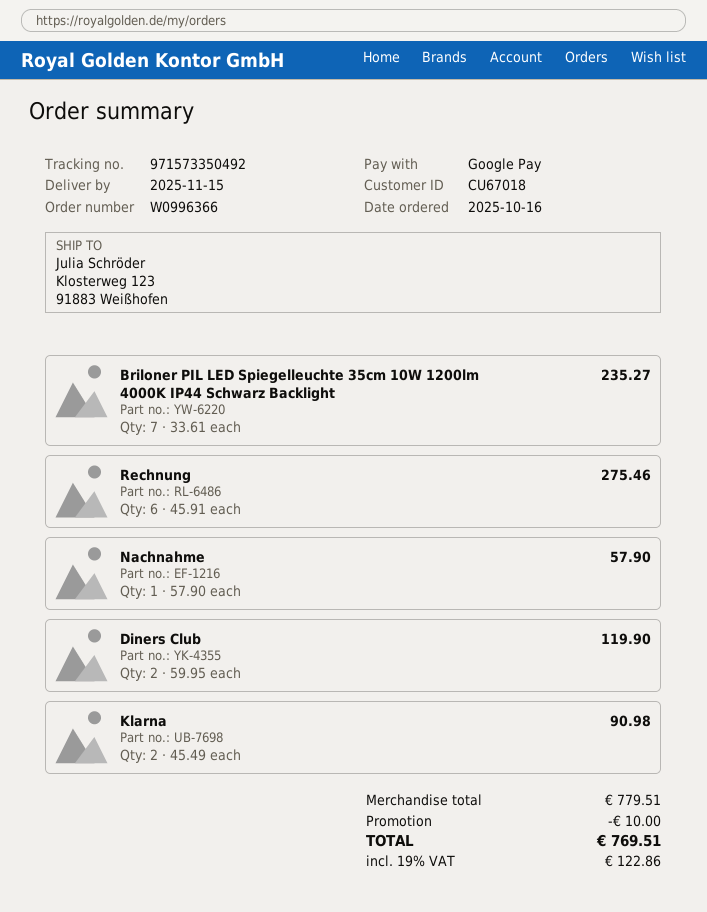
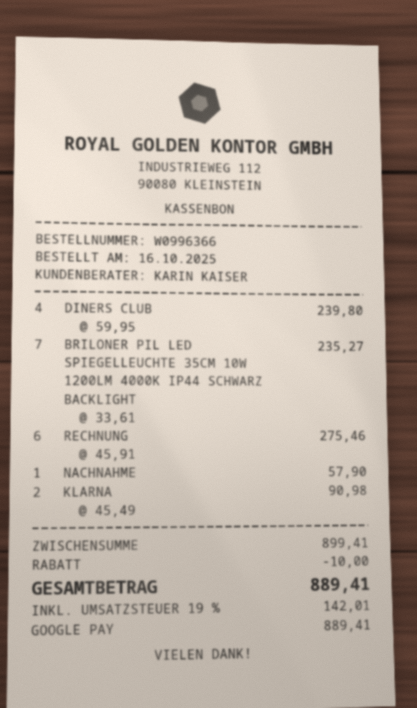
Diners Club: 2 x 59.95 = 119.90 -> 4 x 59.95 = 239.80
subtotal: 779.51 -> 899.41
tax: 19% = 122.86 -> 19% = 142.01
total: 769.51 -> 889.41

